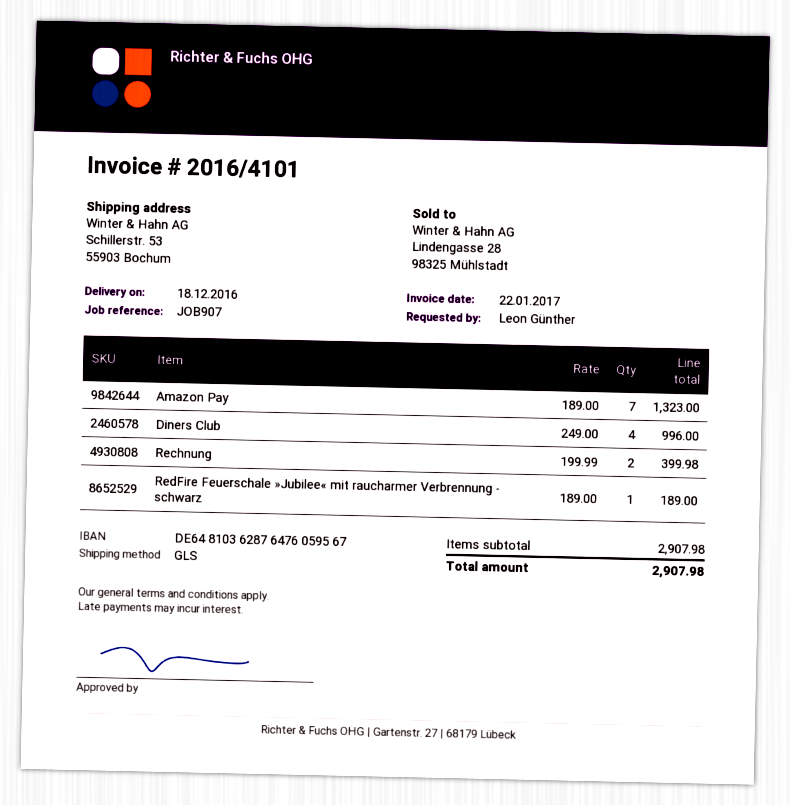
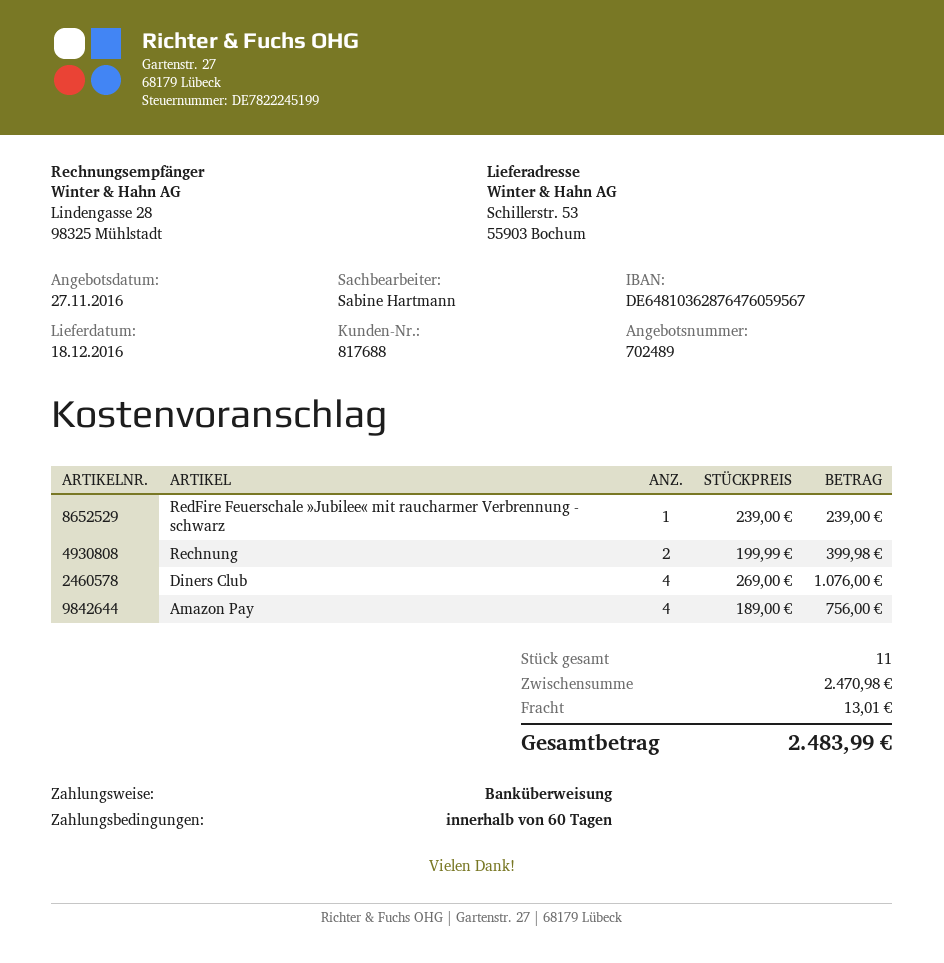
Amazon Pay: 7 x 189.00 = 1323.00 -> 4 x 189.00 = 756.00
Diners Club: 4 x 249.00 = 996.00 -> 4 x 269.00 = 1076.00
RedFire Feuerschale »Jubilee« mit raucharmer Verbrennung - schwarz: 1 x 189.00 = 189.00 -> 1 x 239.00 = 239.00
subtotal: 2907.98 -> 2470.98
shipping: none -> 13.01
total: 2907.98 -> 2483.99

